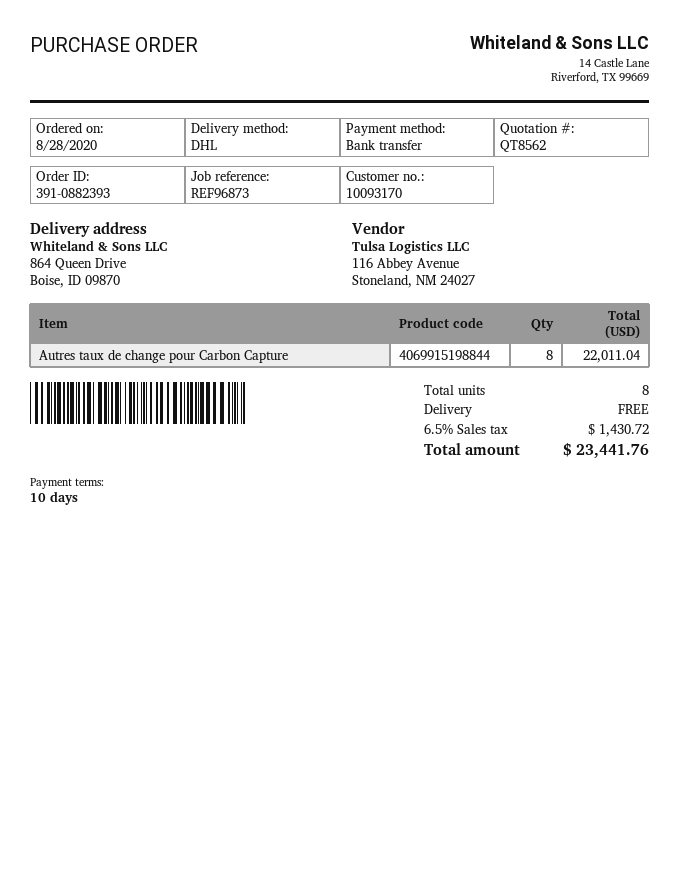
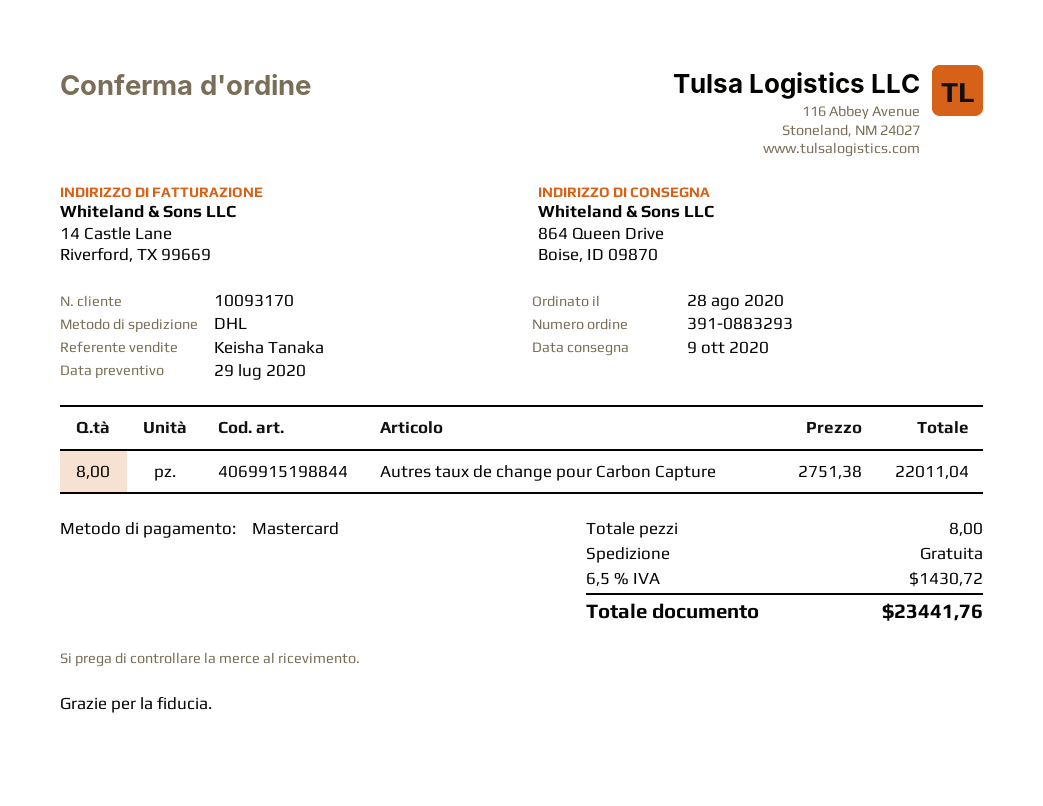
order number: 391-0882393 -> 391-0883293
payment method: bank transfer -> Mastercard

